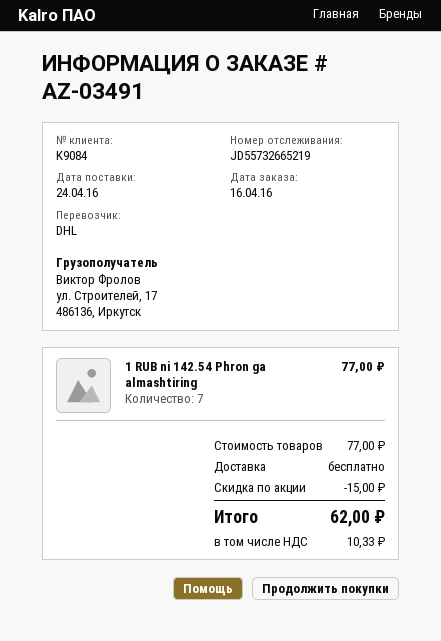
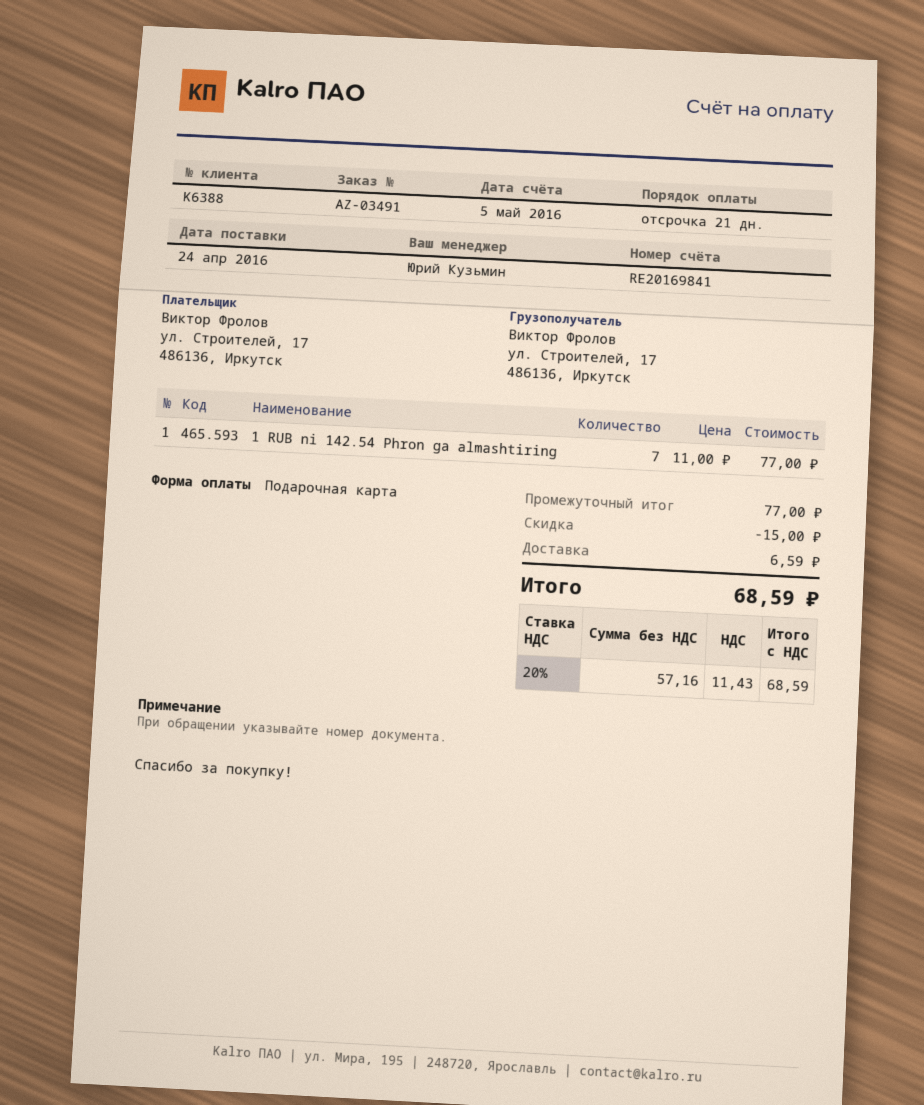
customer number: K9084 -> K6388
shipping: 0.00 -> 6.59
tax: 10.33 -> 11.43
total: 62.00 -> 68.59

